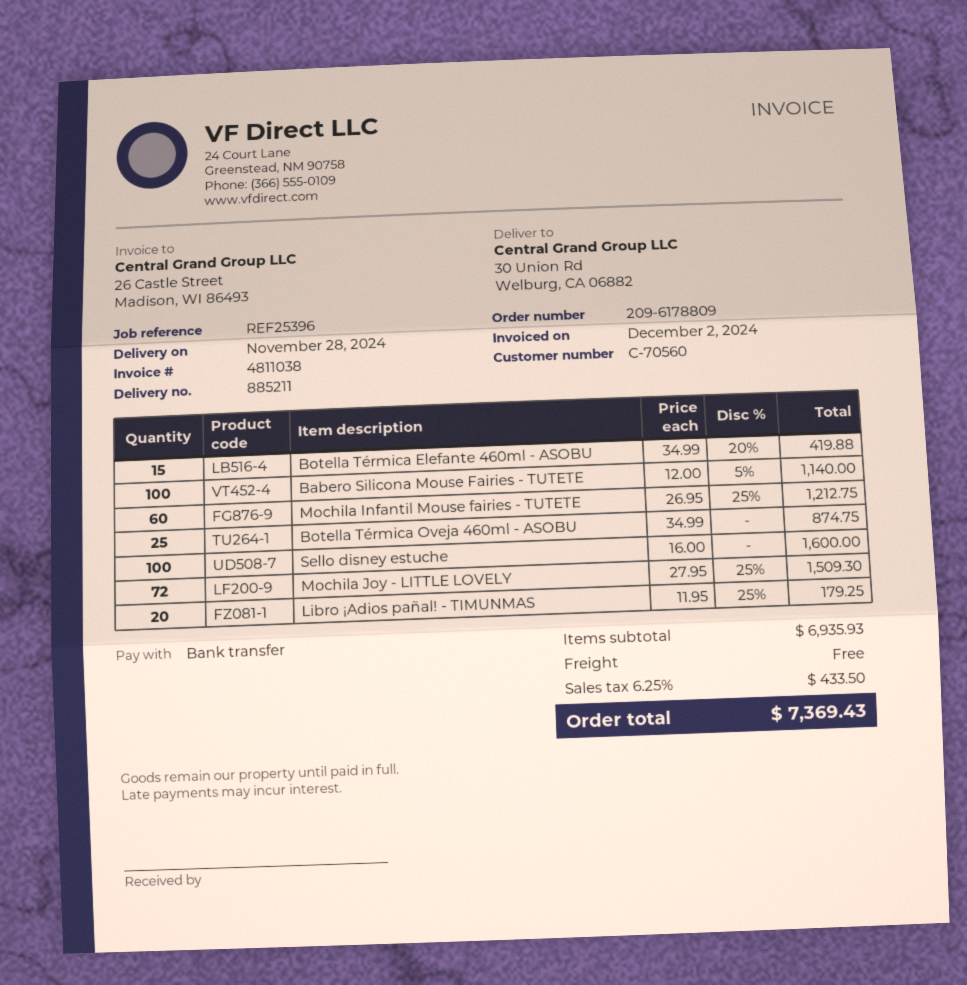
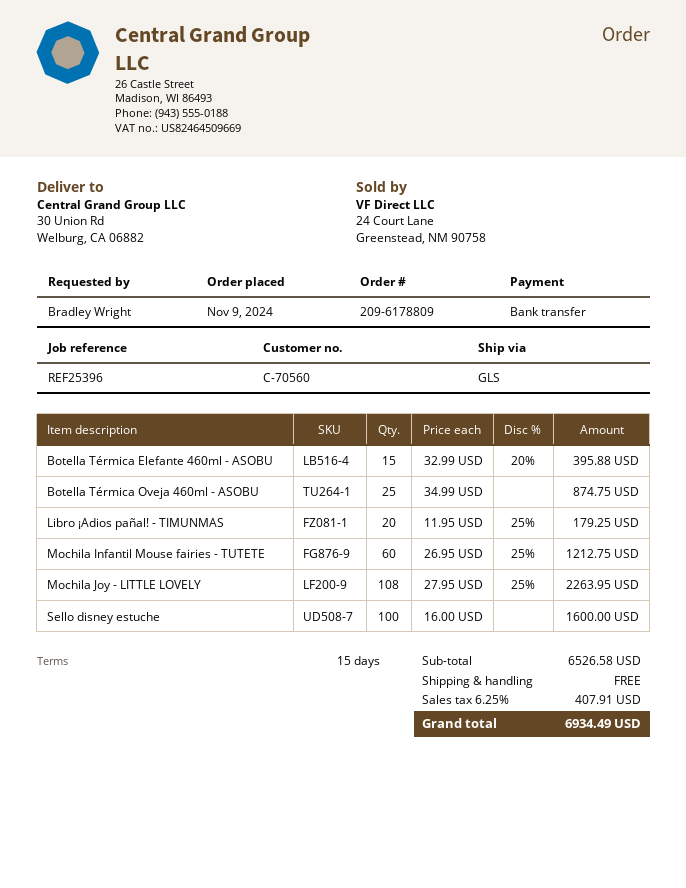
Botella Térmica Elefante 460ml - ASOBU: 15 x 34.99 - 20% = 419.88 -> 15 x 32.99 - 20% = 395.88
Babero Silicona Mouse Fairies - TUTETE: 100 x 12.00 - 5% = 1140.00 -> none
Mochila Joy - LITTLE LOVELY: 72 x 27.95 - 25% = 1509.30 -> 108 x 27.95 - 25% = 2263.95
subtotal: 6935.93 -> 6526.58
tax: 6.25% = 433.50 -> 6.25% = 407.91
total: 7369.43 -> 6934.49

